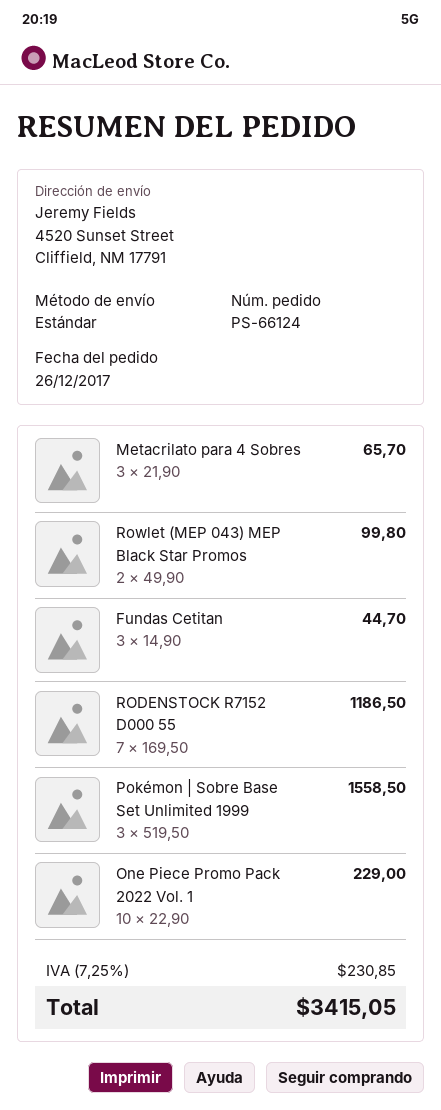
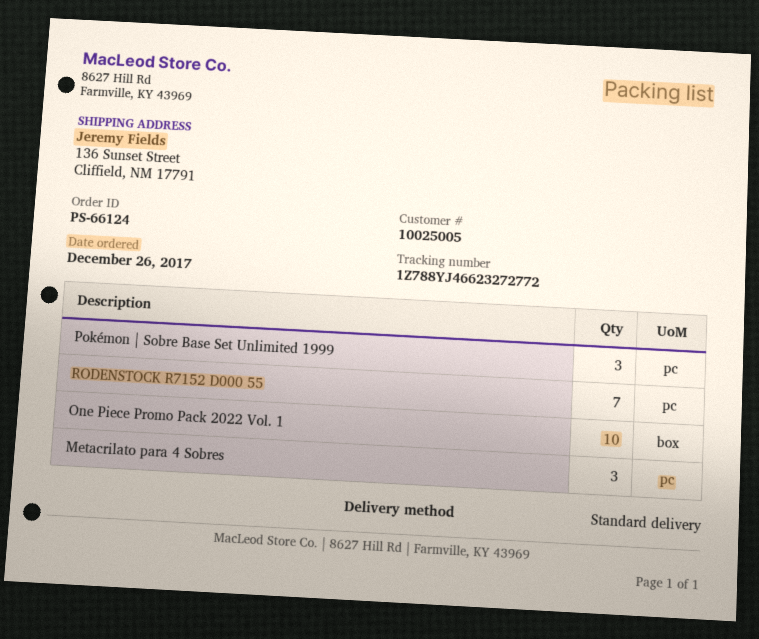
ship to: 4520 Sunset Street, Cliffield, NM 17791 -> 136 Sunset Street, Cliffield, NM 17791
Rowlet (MEP 043) MEP Black Star Promos: 2 -> none
Fundas Cetitan: 3 -> none

